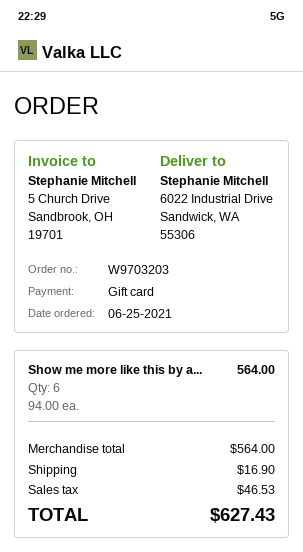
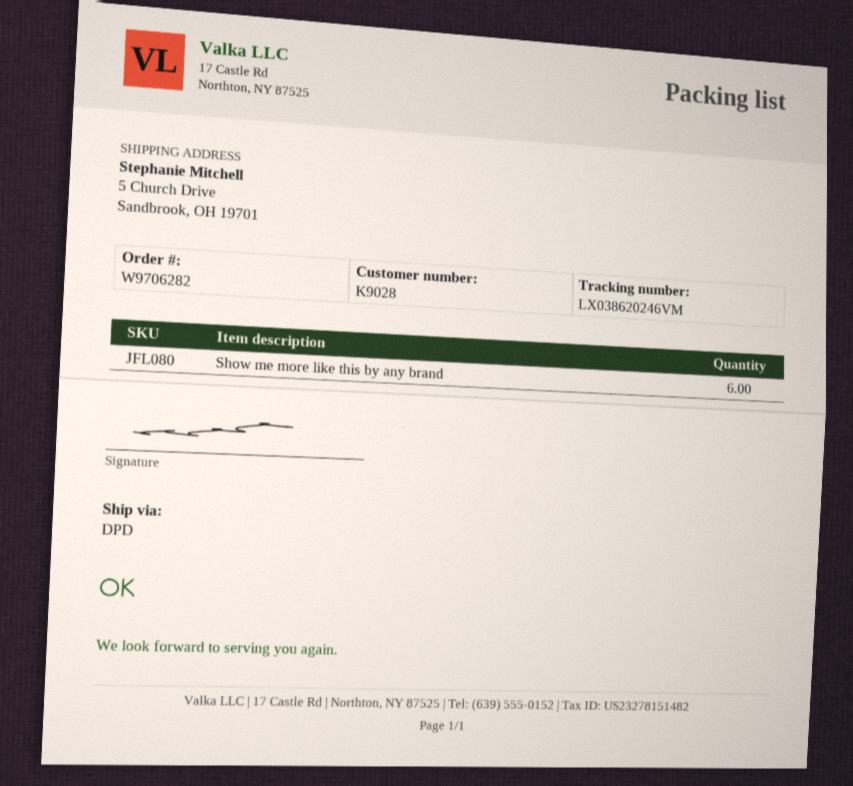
order number: W9703203 -> W9706282
ship to: 6022 Industrial Drive, Sandwick, WA 55306 -> 5 Church Drive, Sandbrook, OH 19701

